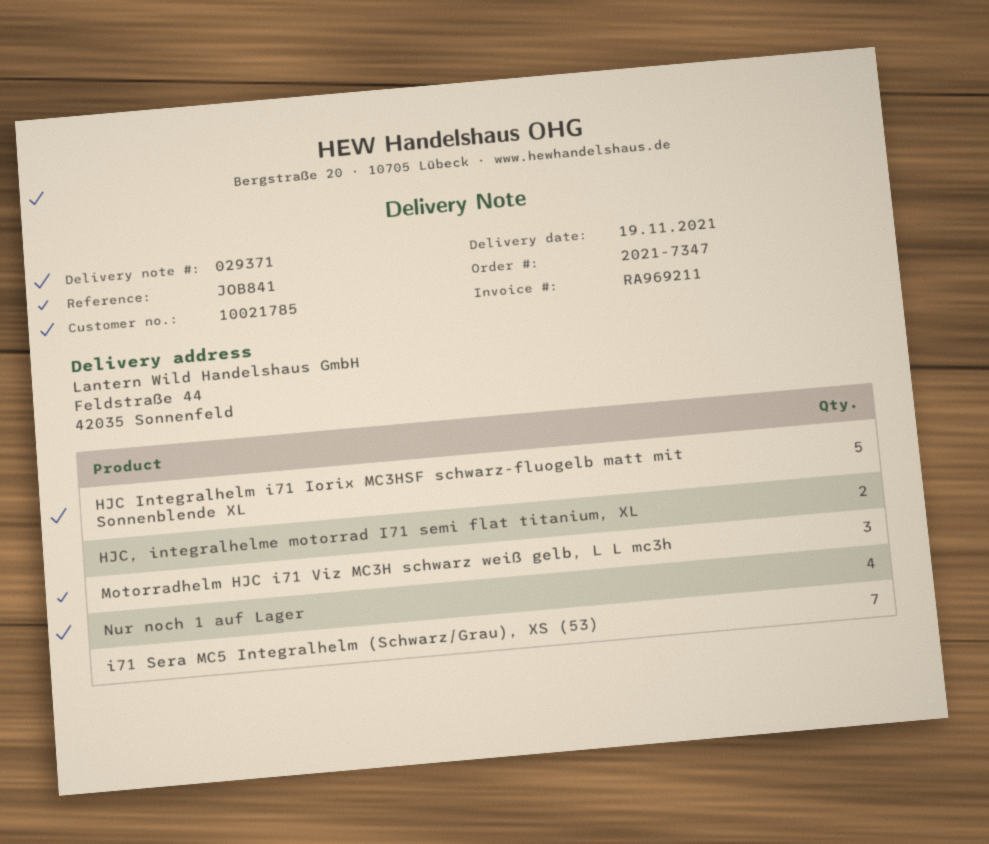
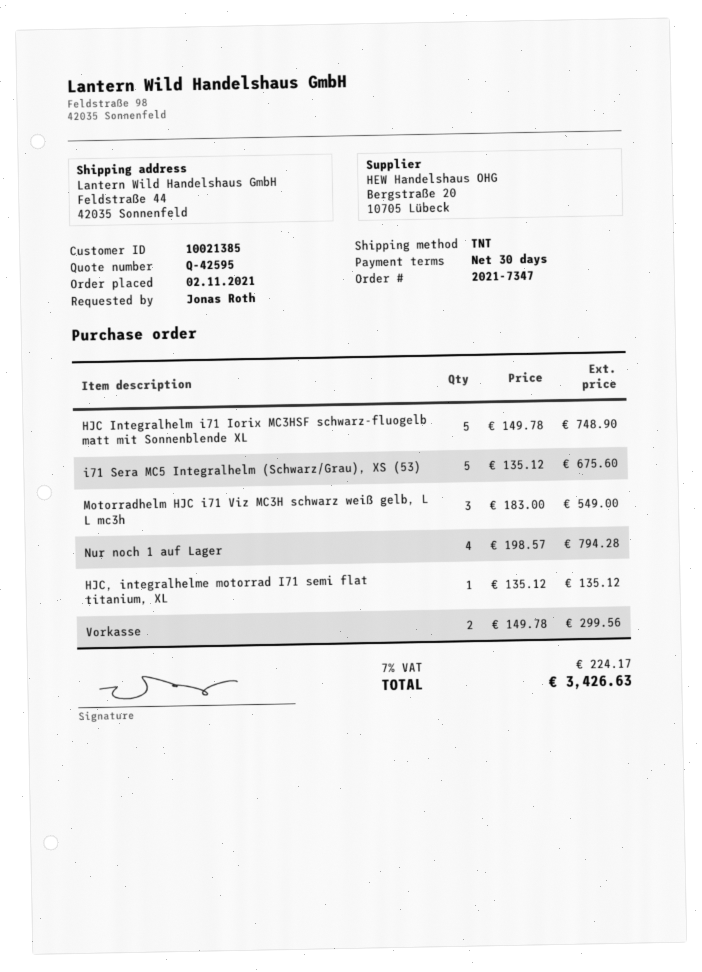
customer number: 10021785 -> 10021385
HJC, integralhelme motorrad I71 semi flat titanium, XL: 2 -> 1
i71 Sera MC5 Integralhelm (Schwarz/Grau), XS (53): 7 -> 5
Vorkasse: none -> 2

